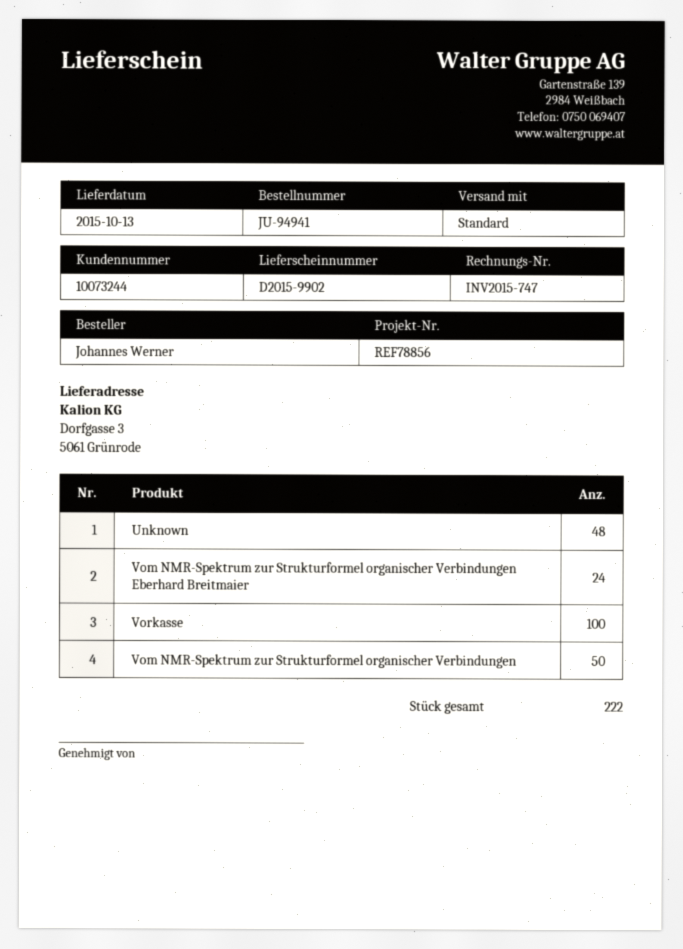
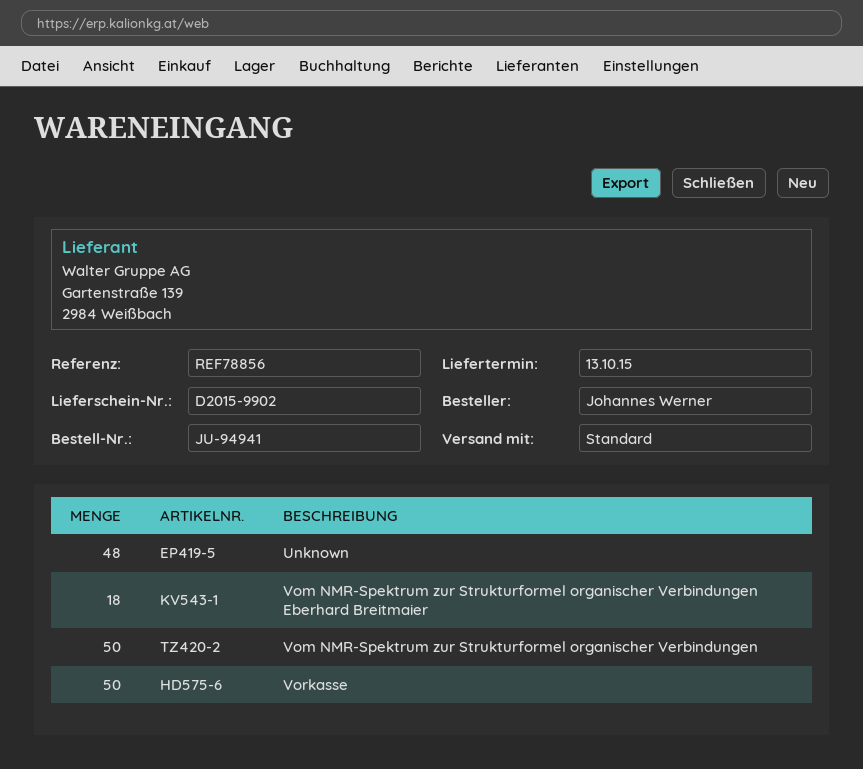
Vom NMR-Spektrum zur Strukturformel organischer Verbindungen Eberhard Breitmaier: 24 -> 18
Vorkasse: 100 -> 50

